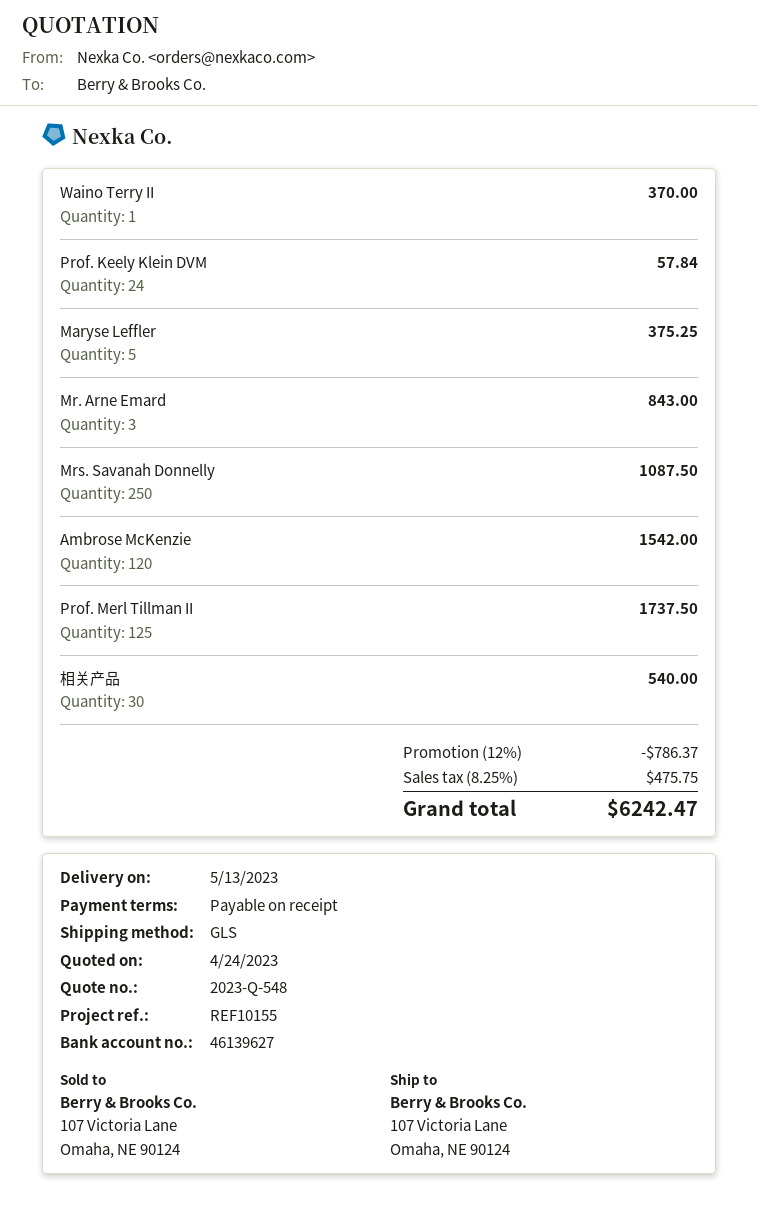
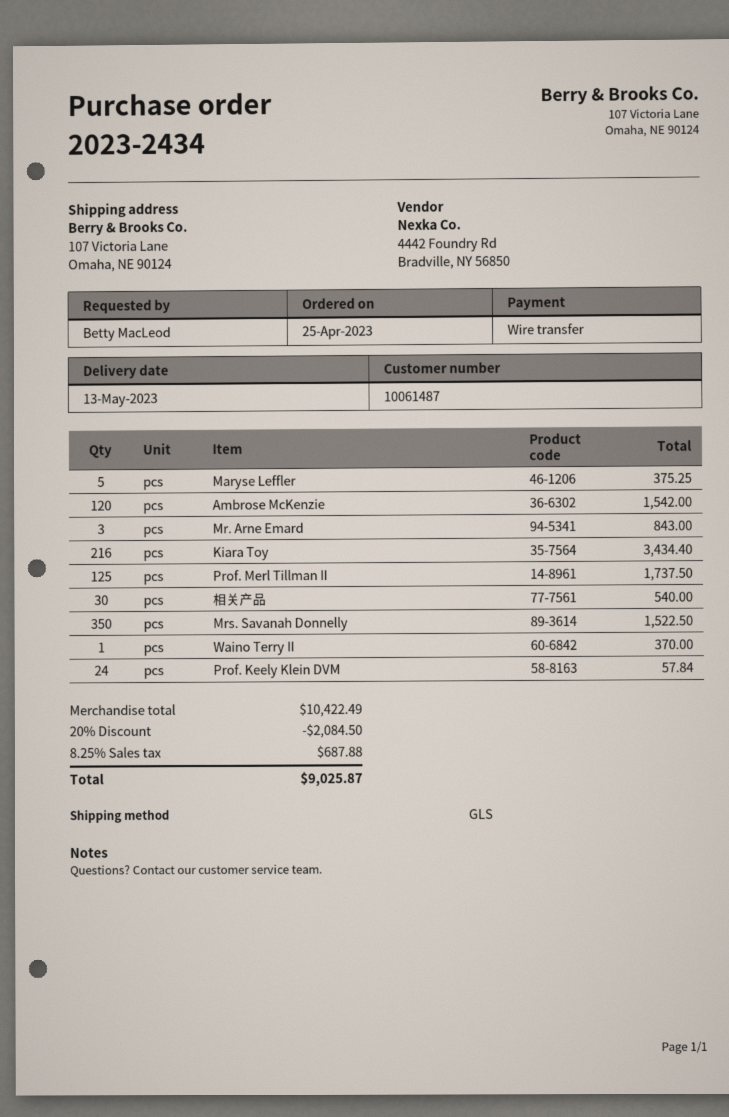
Mrs. Savanah Donnelly: 250 for 1087.50 -> 350 for 1522.50
Kiara Toy: none -> 216 for 3434.40
discount: 12% = 786.37 -> 20% = 2084.50
tax: 8.25% = 475.75 -> 8.25% = 687.88
total: 6242.47 -> 9025.87

